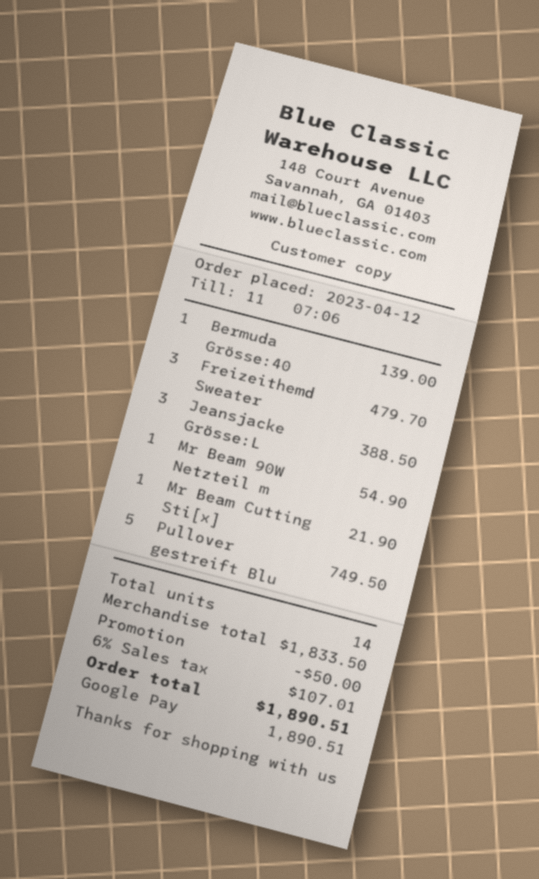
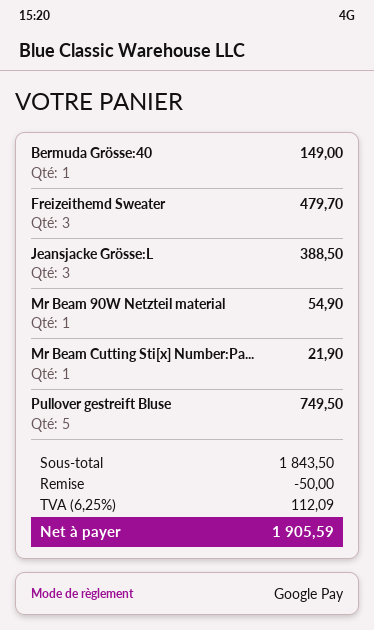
Bermuda Grösse:40: 1 for 139.00 -> 1 for 149.00
subtotal: 1833.50 -> 1843.50
tax: 6% = 107.01 -> 6.25% = 112.09
total: 1890.51 -> 1905.59

